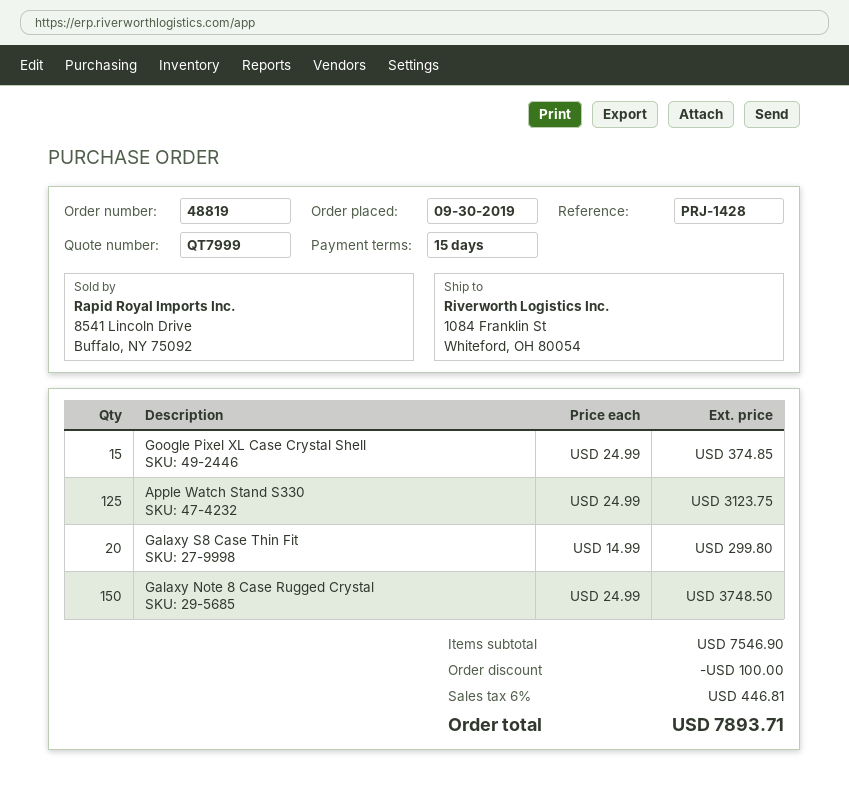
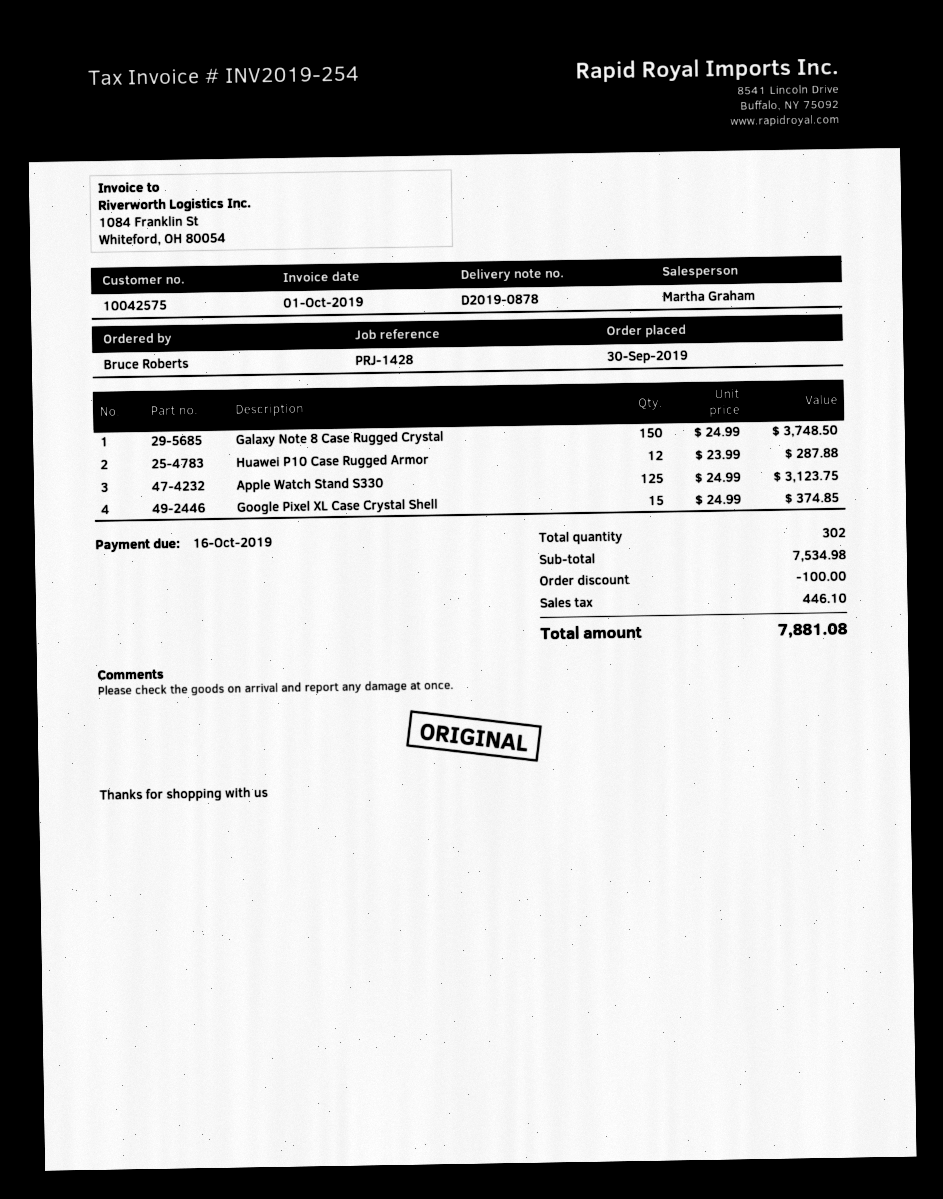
Galaxy S8 Case Thin Fit: 20 x 14.99 = 299.80 -> none
Huawei P10 Case Rugged Armor: none -> 12 x 23.99 = 287.88
subtotal: 7546.90 -> 7534.98
tax: 446.81 -> 446.10
total: 7893.71 -> 7881.08

